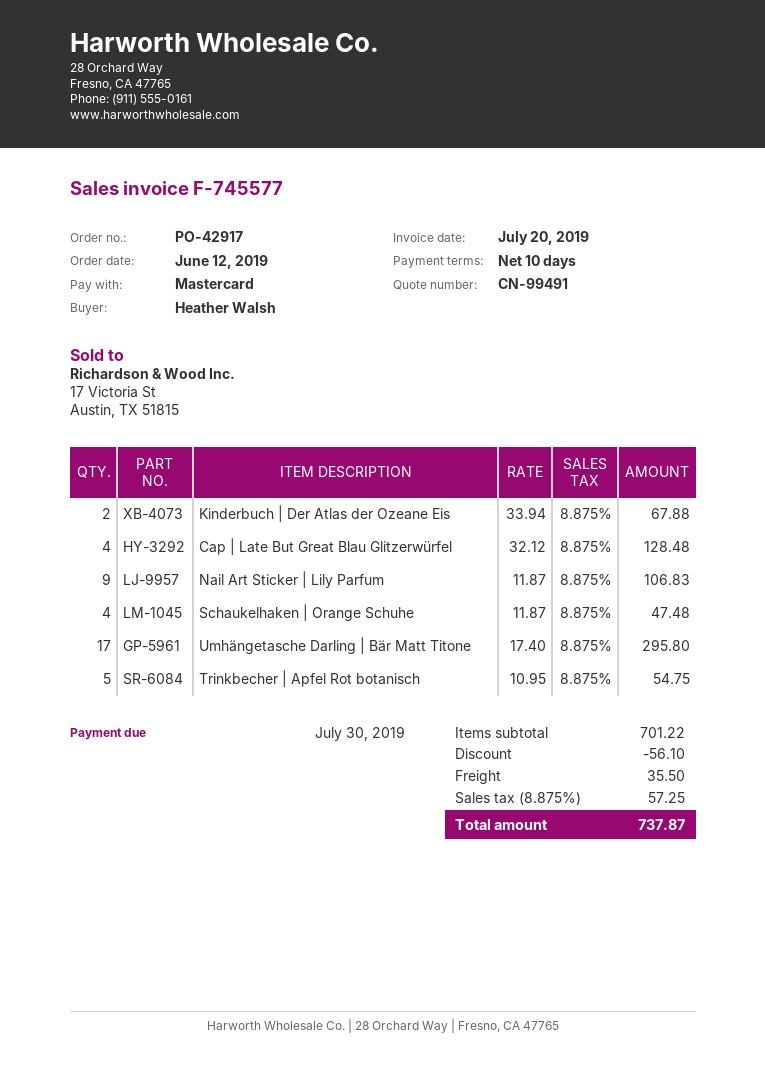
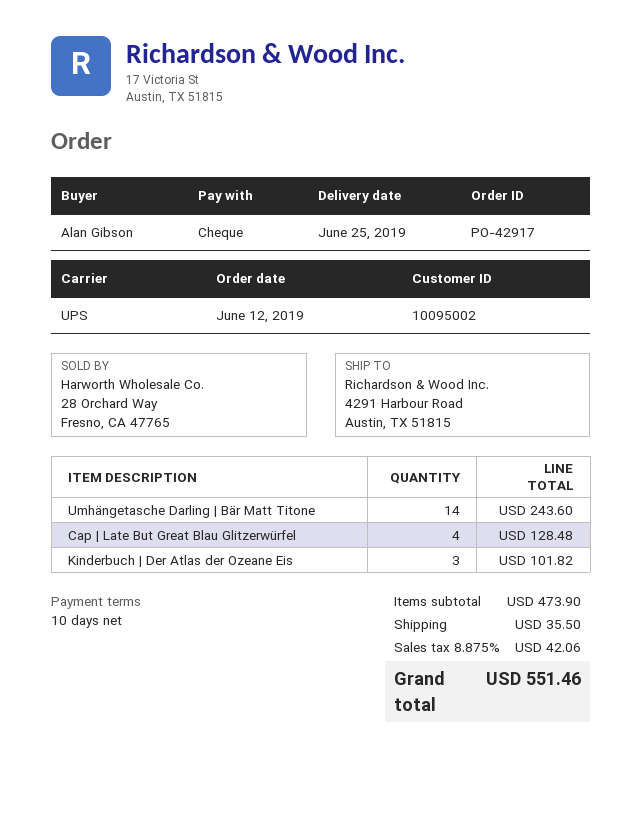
ordered by: Heather Walsh -> Alan Gibson
payment method: Mastercard -> cheque
Kinderbuch | Der Atlas der Ozeane Eis: 2 for 67.88 -> 3 for 101.82
Nail Art Sticker | Lily Parfum: 9 for 106.83 -> none
Schaukelhaken | Orange Schuhe: 4 for 47.48 -> none
Umhängetasche Darling | Bär Matt Titone: 17 for 295.80 -> 14 for 243.60
Trinkbecher | Apfel Rot botanisch: 5 for 54.75 -> none
subtotal: 701.22 -> 473.90
discount: 56.10 -> none
tax: 8.875% = 57.25 -> 8.875% = 42.06
total: 737.87 -> 551.46

